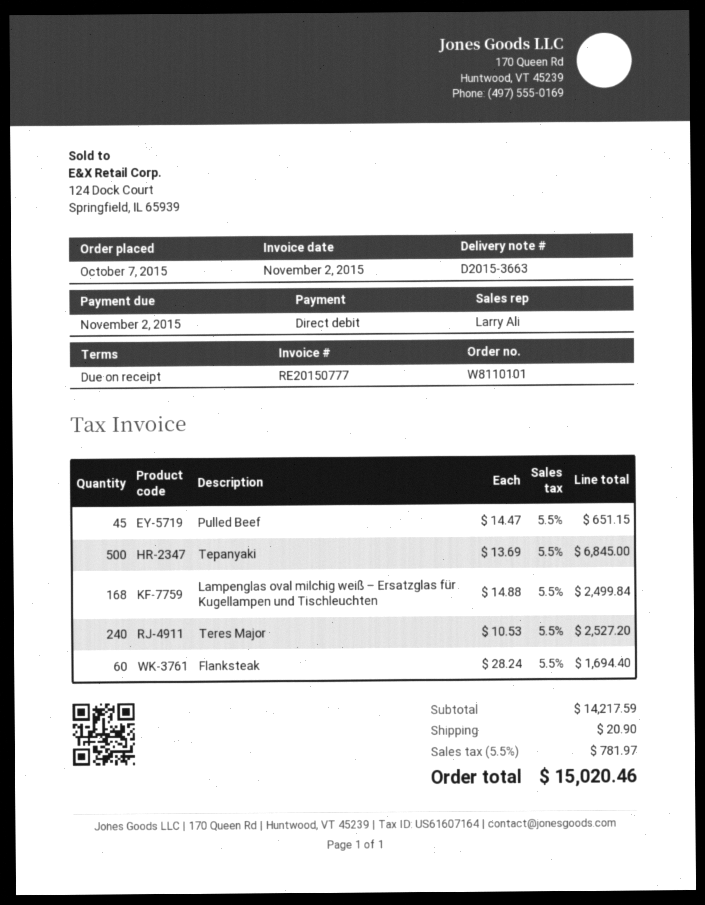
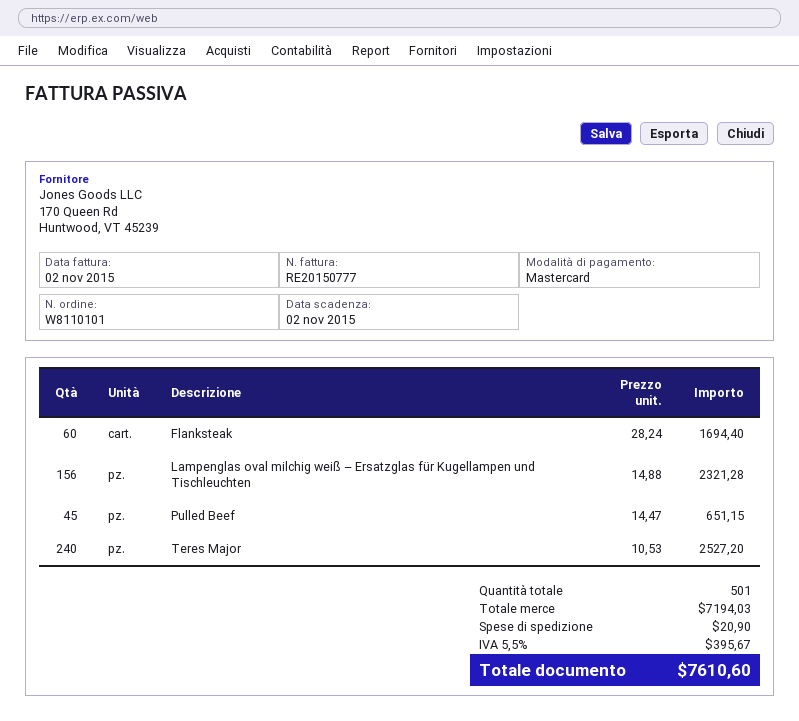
payment method: direct debit -> Mastercard
Tepanyaki: 500 x 13.69 = 6845.00 -> none
Lampenglas oval milchig weiß – Ersatzglas für Kugellampen und Tischleuchten: 168 x 14.88 = 2499.84 -> 156 x 14.88 = 2321.28
subtotal: 14217.59 -> 7194.03
tax: 5.5% = 781.97 -> 5.5% = 395.67
total: 15020.46 -> 7610.60

